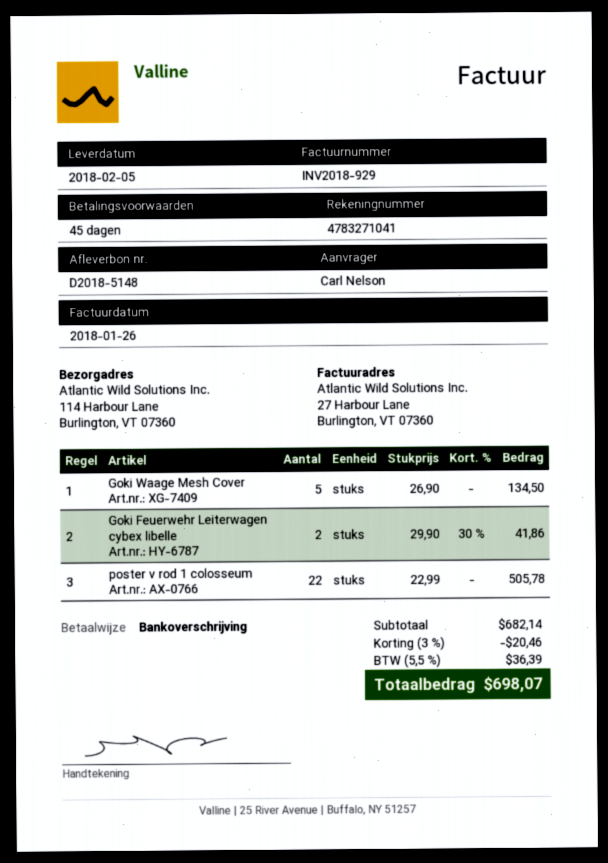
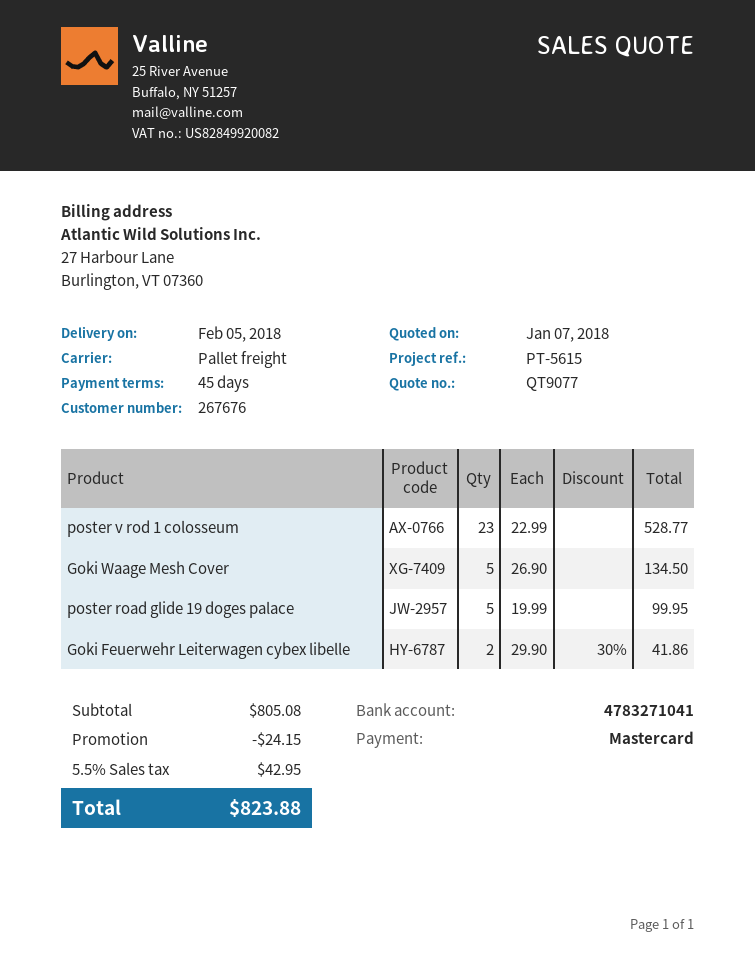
payment method: bank transfer -> Mastercard
poster v rod 1 colosseum: 22 x 22.99 = 505.78 -> 23 x 22.99 = 528.77
poster road glide 19 doges palace: none -> 5 x 19.99 = 99.95
subtotal: 682.14 -> 805.08
discount: 20.46 -> 24.15
tax: 5.5% = 36.39 -> 5.5% = 42.95
total: 698.07 -> 823.88

